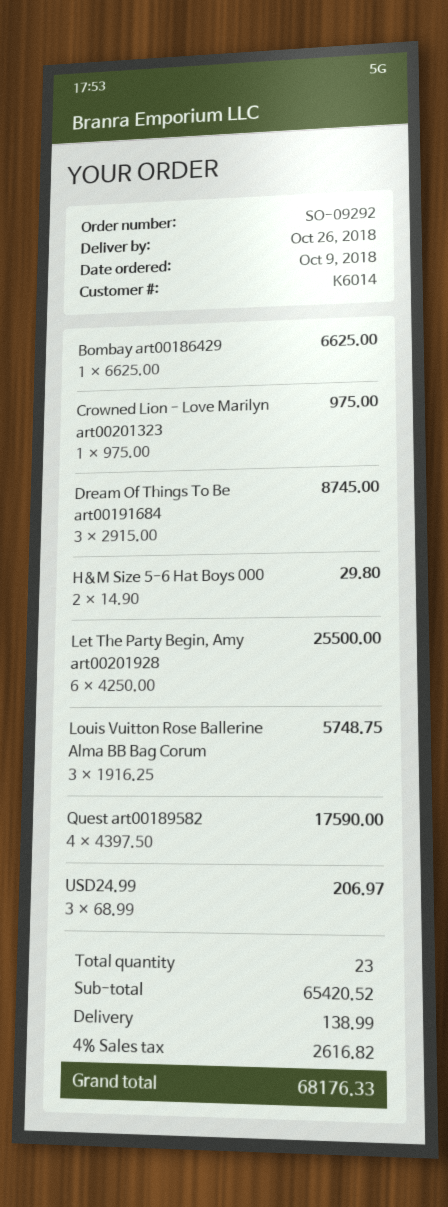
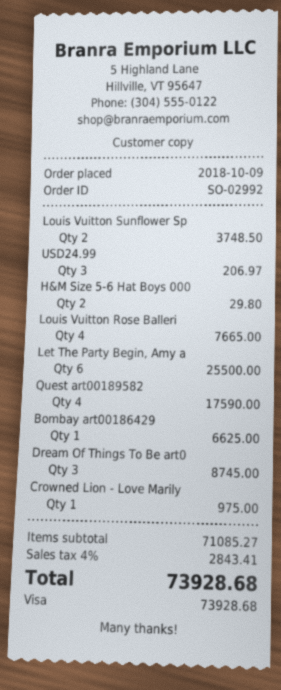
order number: SO-09292 -> SO-02992
Louis Vuitton Rose Ballerine Alma BB Bag Corum: 3 for 5748.75 -> 4 for 7665.00
Louis Vuitton Sunflower Sp: none -> 2 for 3748.50
subtotal: 65420.52 -> 71085.27
shipping: 138.99 -> none
tax: 4% = 2616.82 -> 4% = 2843.41
total: 68176.33 -> 73928.68

